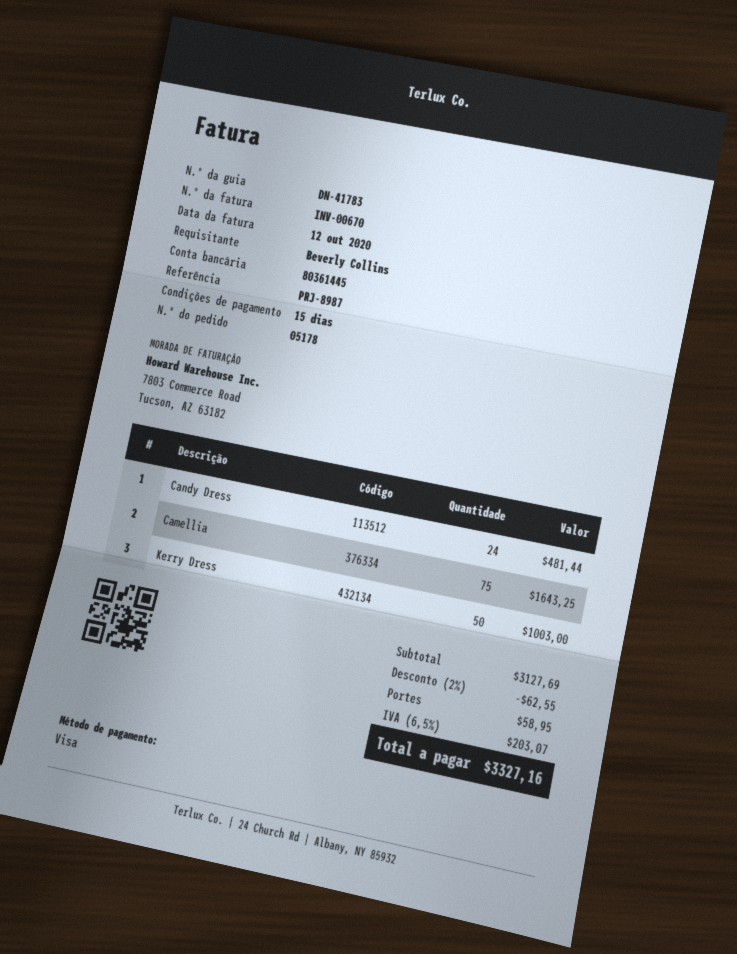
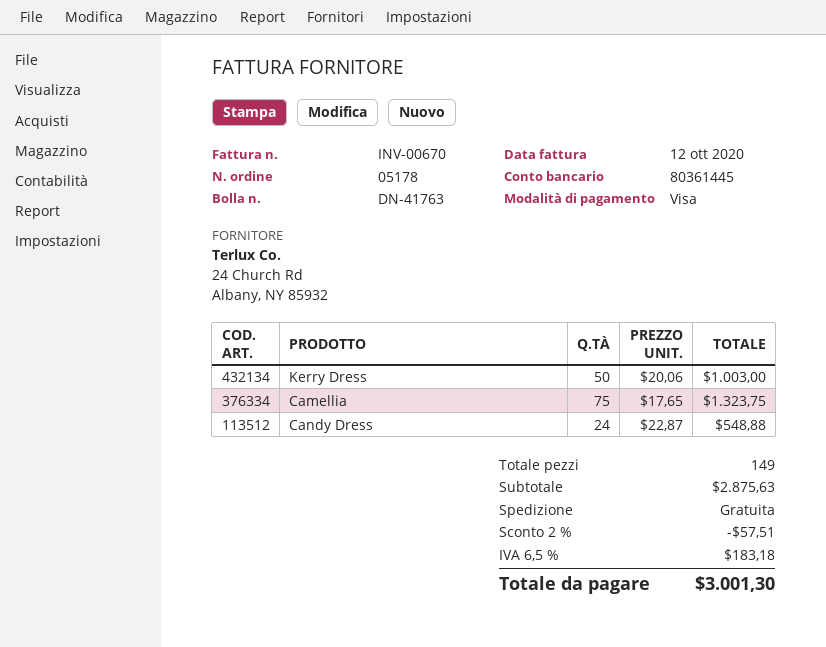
delivery note number: DN-41783 -> DN-41763
Candy Dress: 24 for 481.44 -> 24 for 548.88
Camellia: 75 for 1643.25 -> 75 for 1323.75
subtotal: 3127.69 -> 2875.63
discount: 2% = 62.55 -> 2% = 57.51
shipping: 58.95 -> 0.00
tax: 6.5% = 203.07 -> 6.5% = 183.18
total: 3327.16 -> 3001.30

